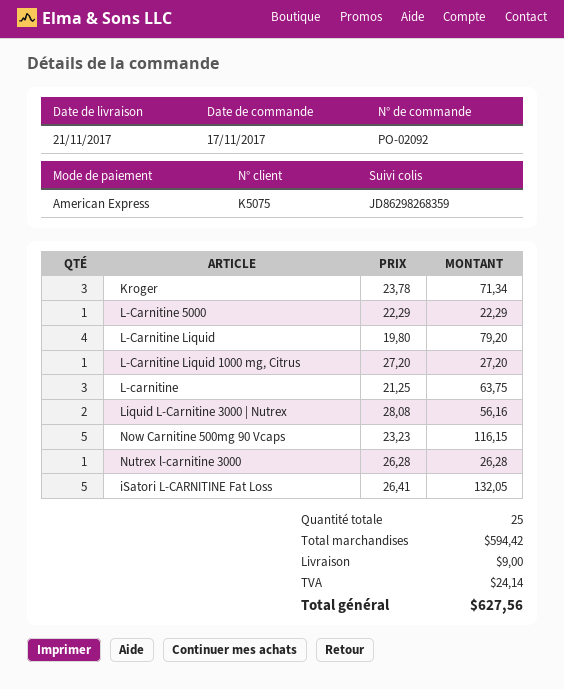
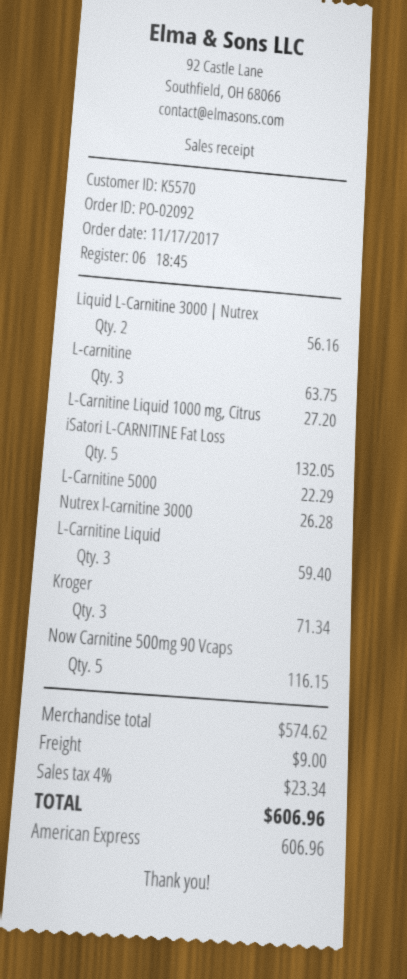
customer number: K5075 -> K5570
L-Carnitine Liquid: 4 for 79.20 -> 3 for 59.40
subtotal: 594.42 -> 574.62
tax: 24.14 -> 23.34
total: 627.56 -> 606.96

